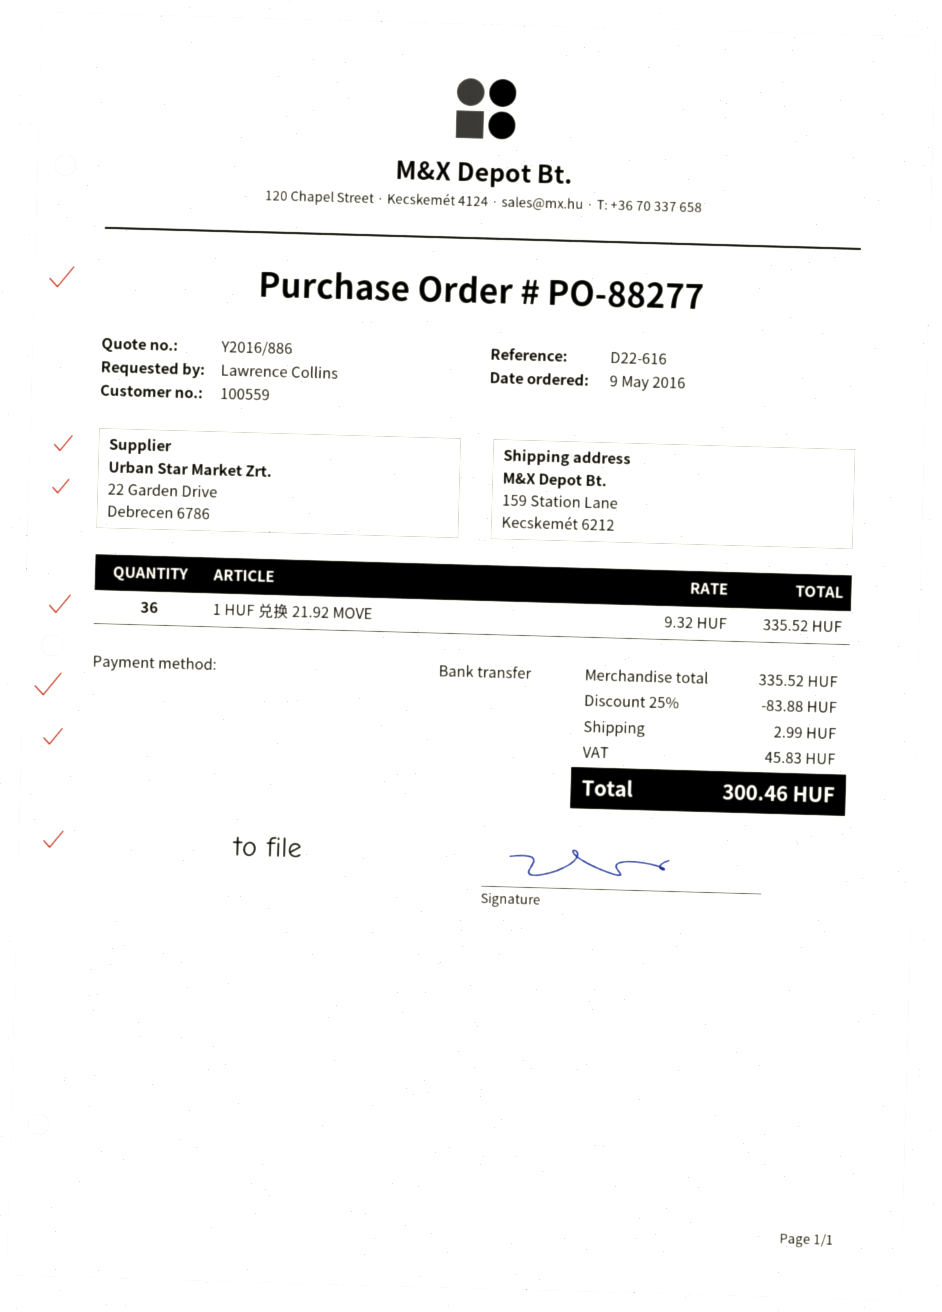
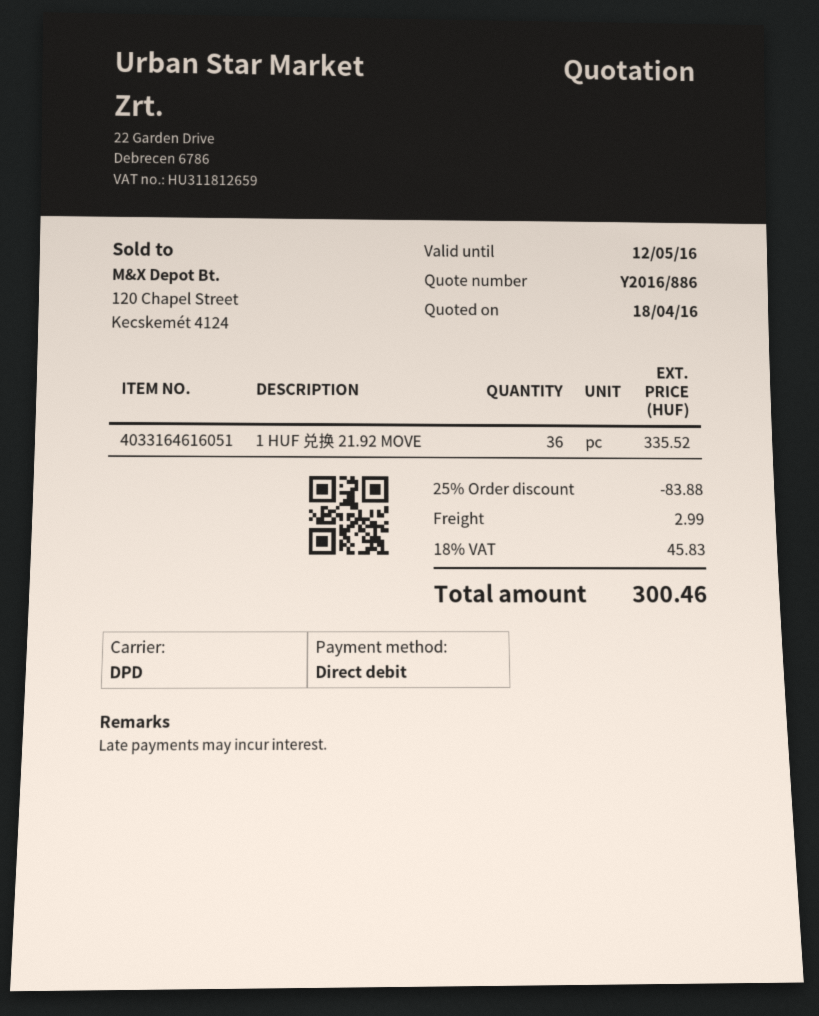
payment method: bank transfer -> direct debit

